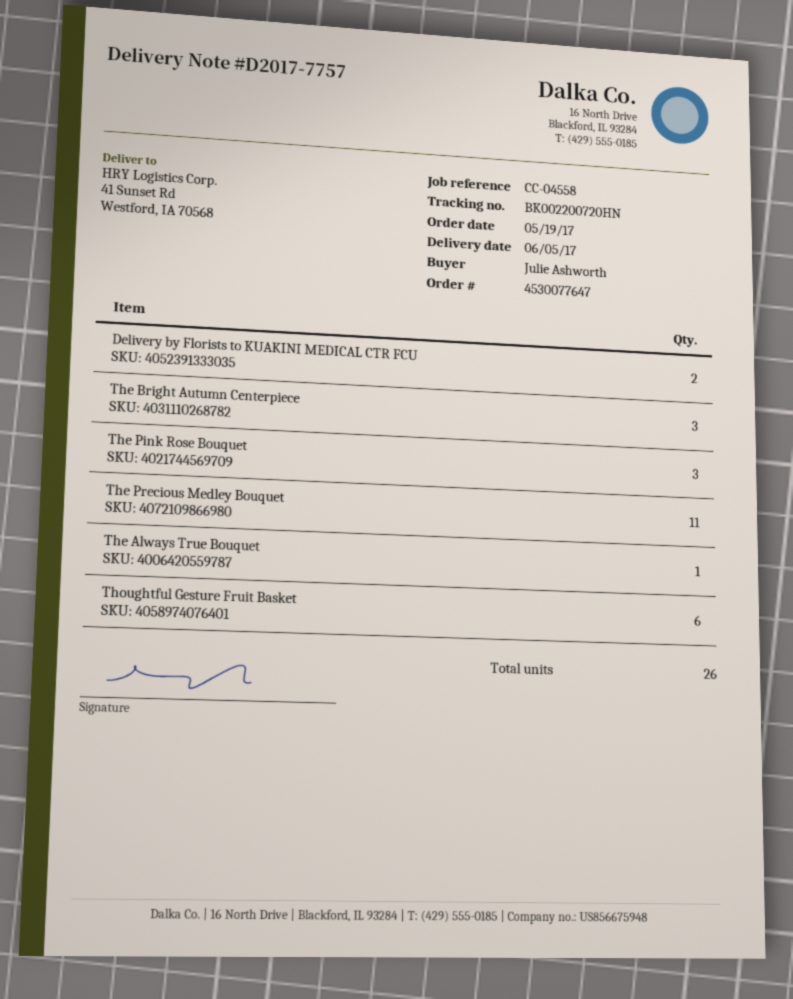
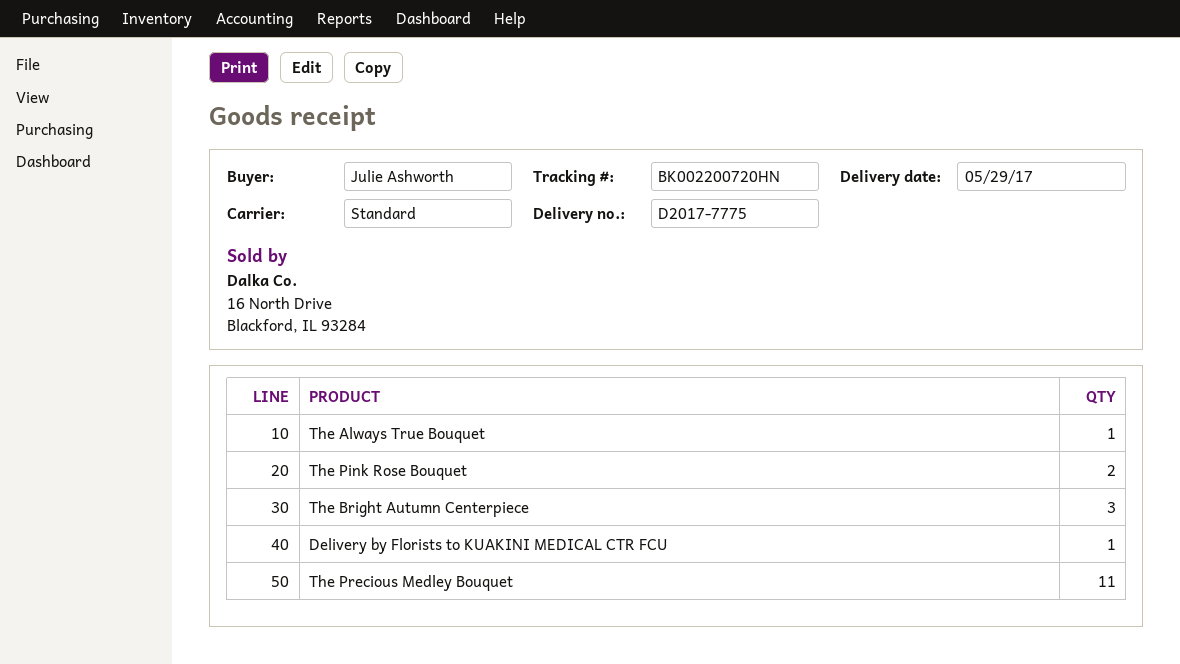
delivery note number: D2017-7757 -> D2017-7775
delivery date: 2017-06-05 -> 2017-05-29
Delivery by Florists to KUAKINI MEDICAL CTR FCU: 2 -> 1
The Pink Rose Bouquet: 3 -> 2
Thoughtful Gesture Fruit Basket: 6 -> none

